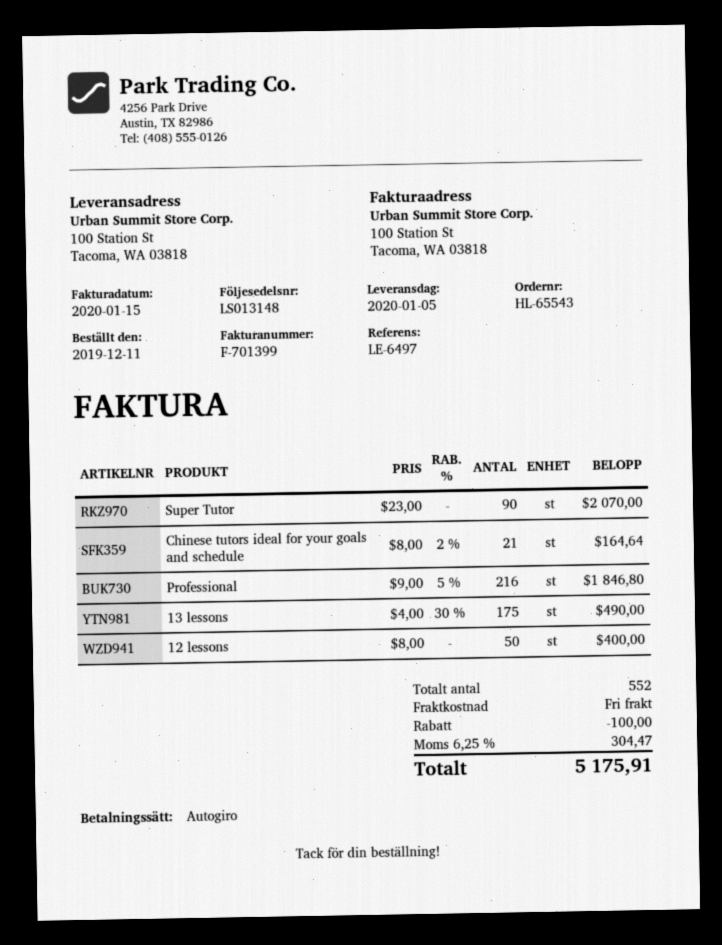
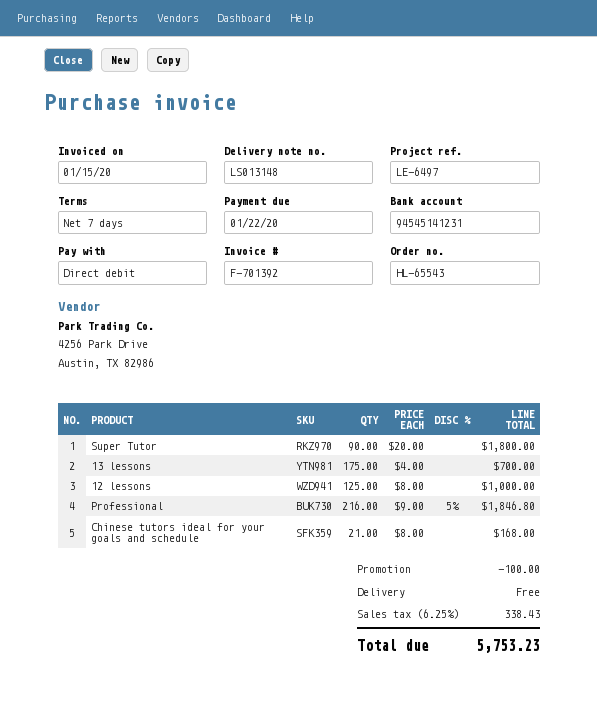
invoice number: F-701399 -> F-701392
Super Tutor: 90 x 23.00 = 2070.00 -> 90 x 20.00 = 1800.00
Chinese tutors ideal for your goals and schedule: 21 x 8.00 - 2% = 164.64 -> 21 x 8.00 = 168.00
13 lessons: 175 x 4.00 - 30% = 490.00 -> 175 x 4.00 = 700.00
12 lessons: 50 x 8.00 = 400.00 -> 125 x 8.00 = 1000.00
tax: 6.25% = 304.47 -> 6.25% = 338.43
total: 5175.91 -> 5753.23

